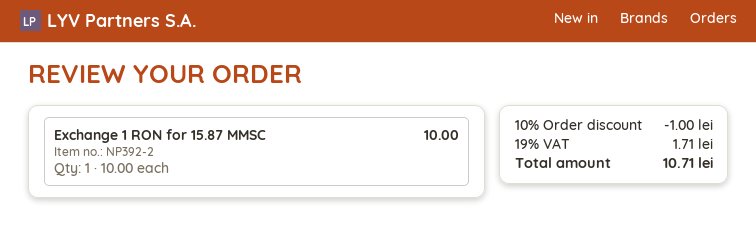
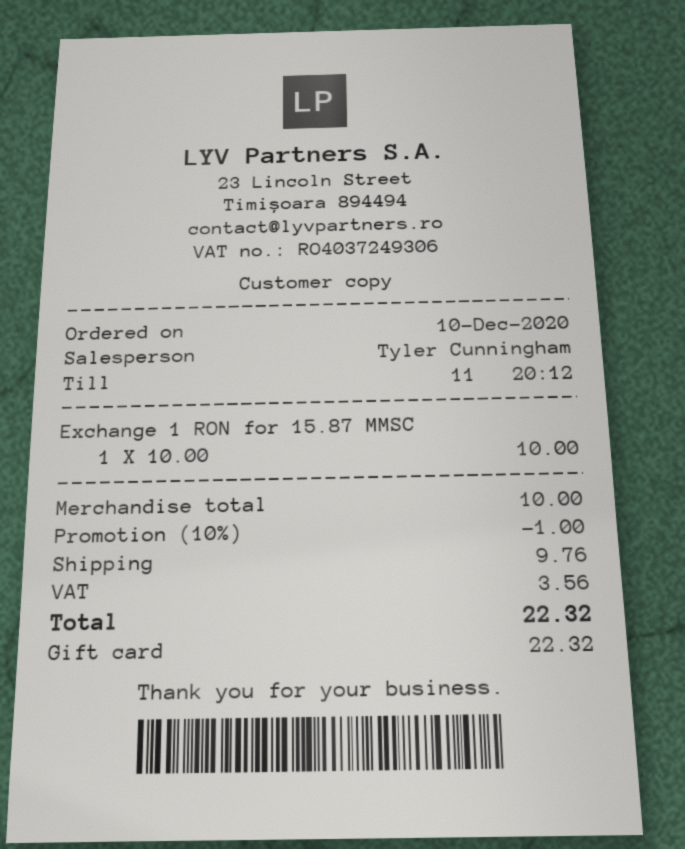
shipping: none -> 9.76
tax: 1.71 -> 3.56
total: 10.71 -> 22.32

